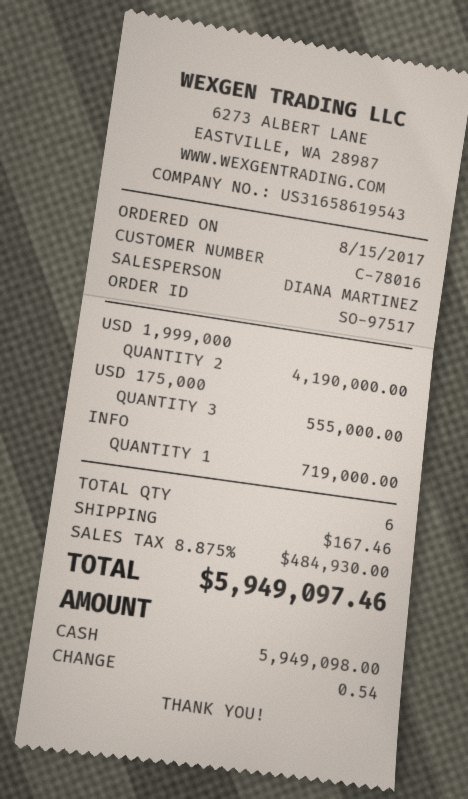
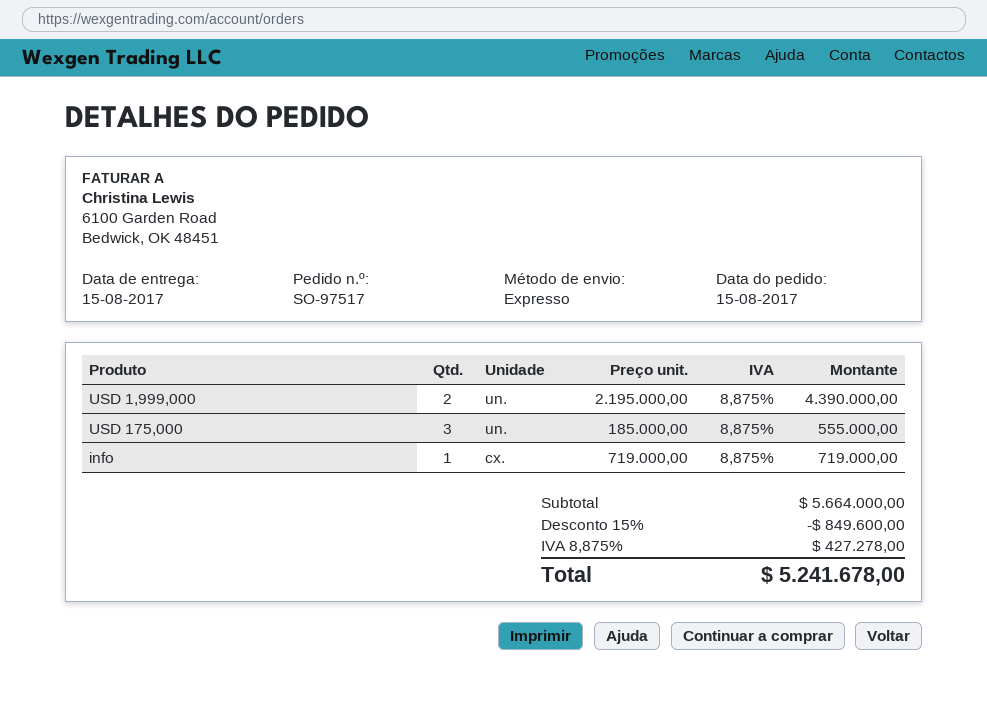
USD 1,999,000: 2 for 4190000.00 -> 2 for 4390000.00
discount: none -> 15% = 849600.00
shipping: 167.46 -> none
tax: 8.875% = 484930.00 -> 8.875% = 427278.00
total: 5949097.46 -> 5241678.00

